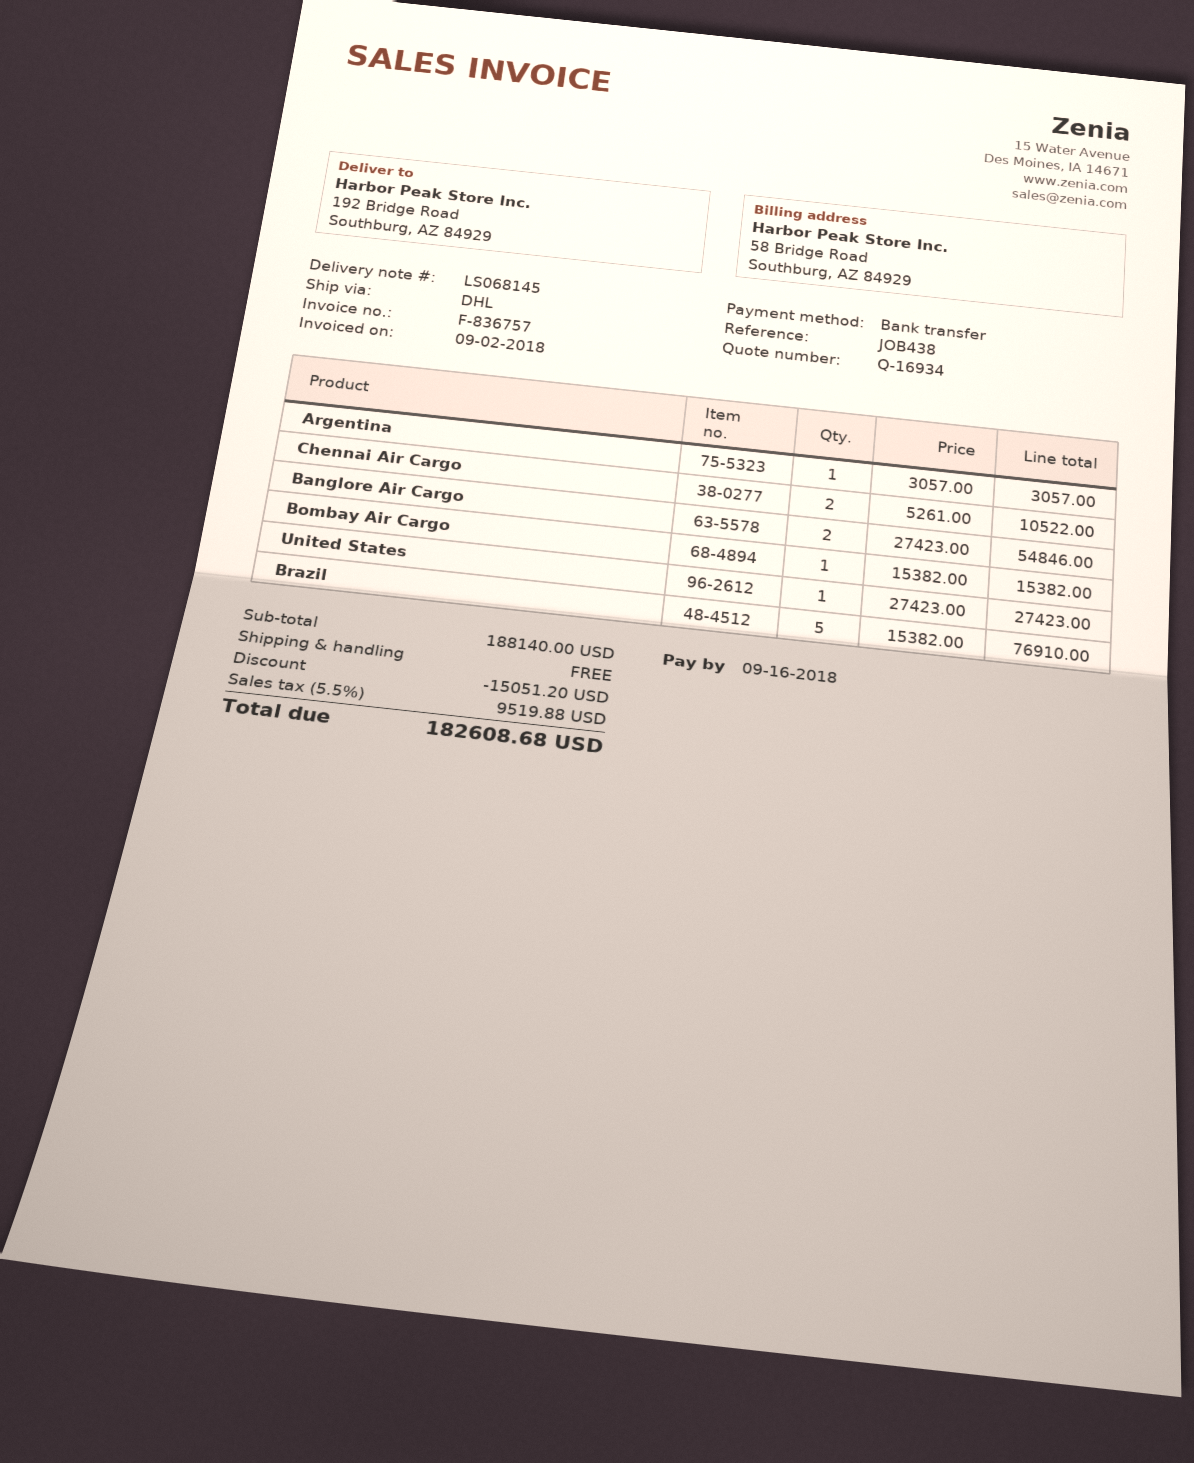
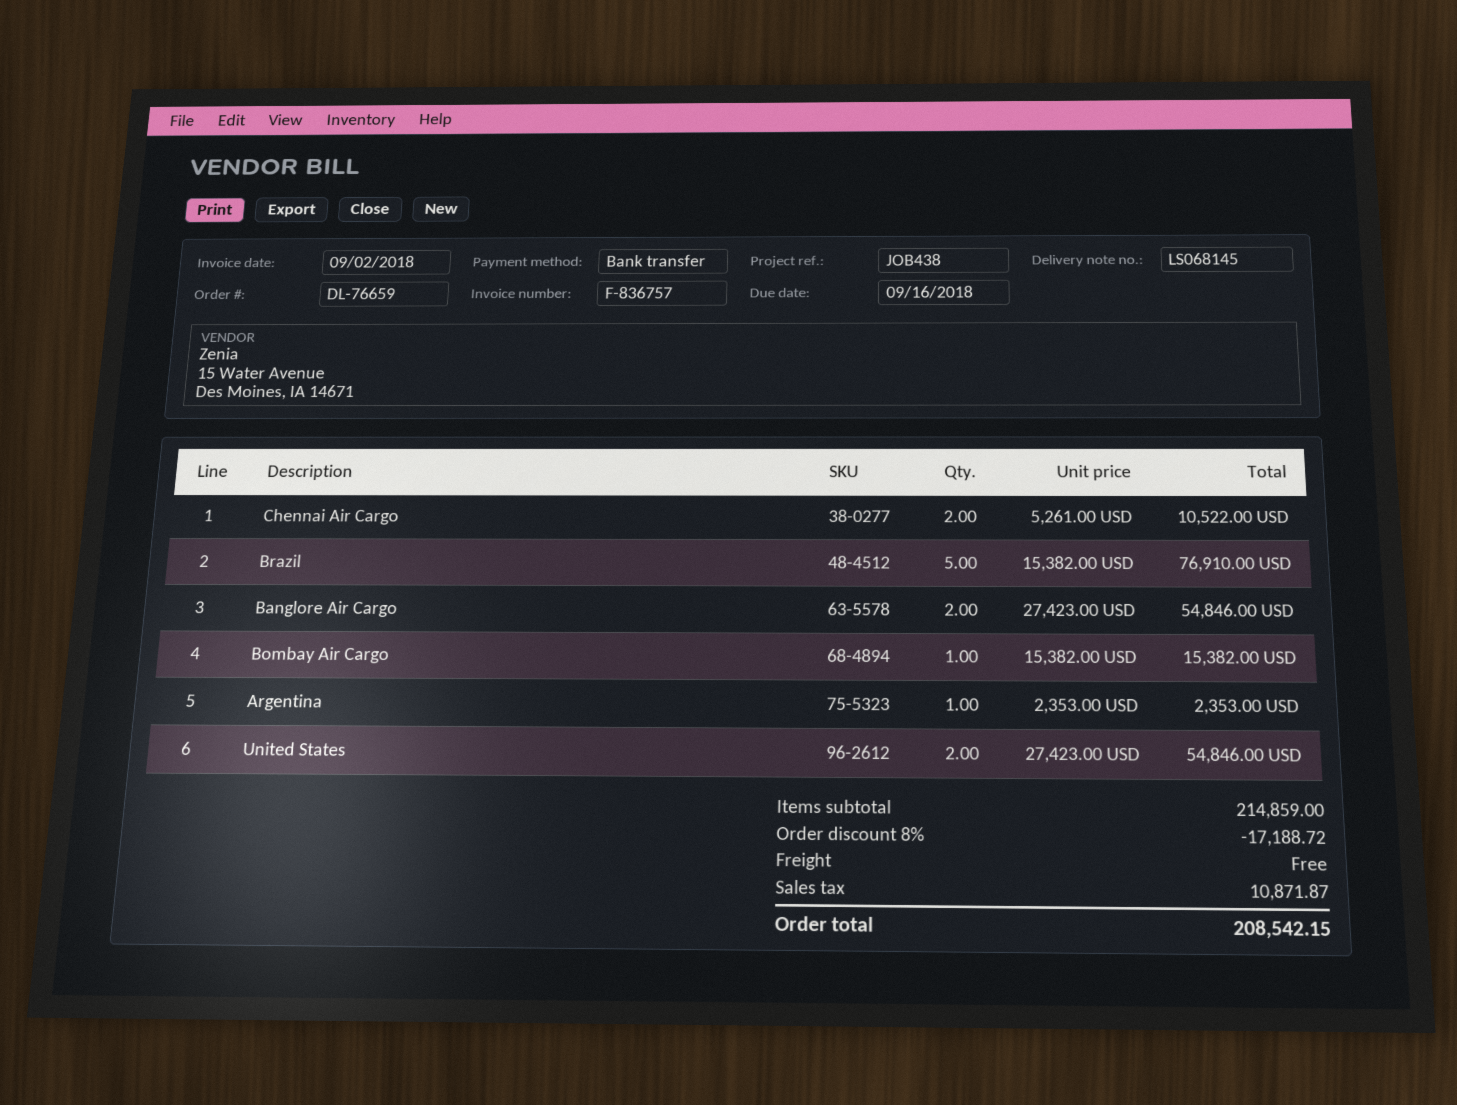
Argentina: 1 x 3057.00 = 3057.00 -> 1 x 2353.00 = 2353.00
United States: 1 x 27423.00 = 27423.00 -> 2 x 27423.00 = 54846.00
subtotal: 188140.00 -> 214859.00
discount: 15051.20 -> 17188.72
tax: 9519.88 -> 10871.87
total: 182608.68 -> 208542.15

